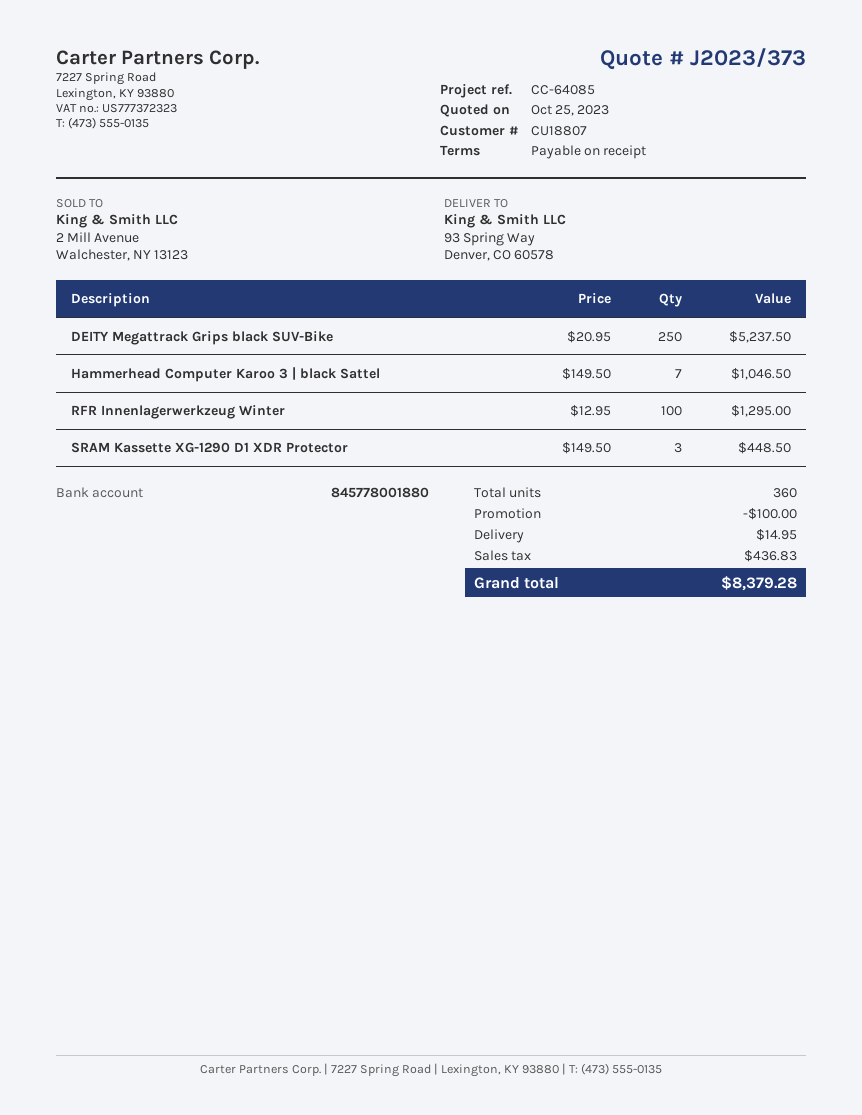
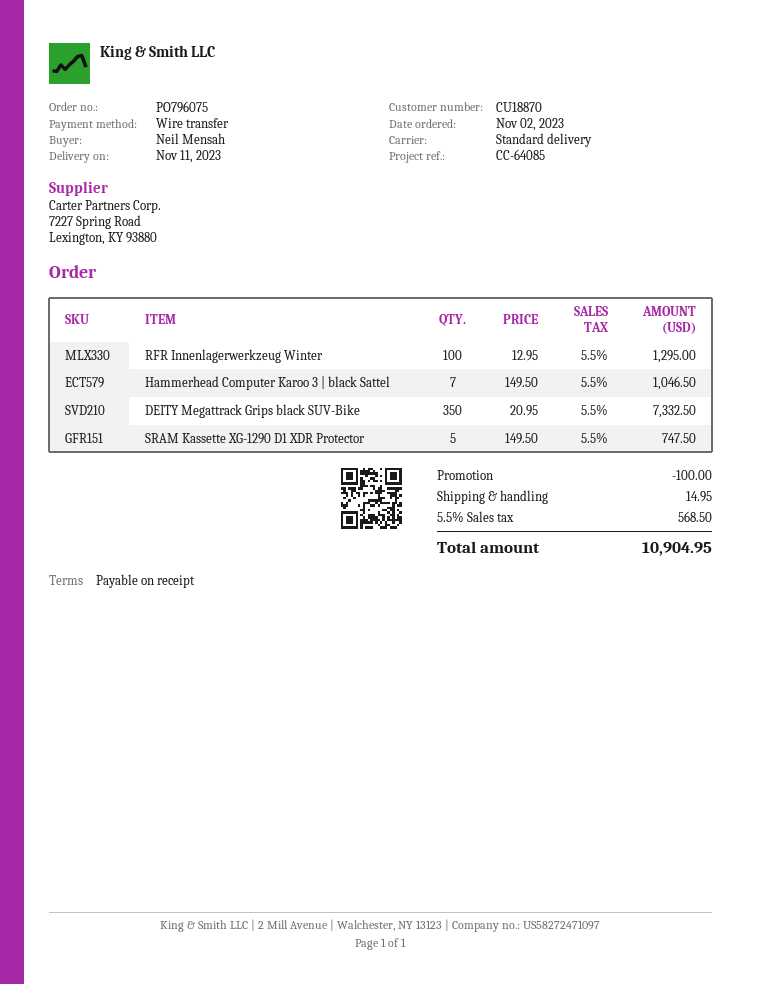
customer number: CU18807 -> CU18870
DEITY Megattrack Grips black SUV-Bike: 250 x 20.95 = 5237.50 -> 350 x 20.95 = 7332.50
SRAM Kassette XG-1290 D1 XDR Protector: 3 x 149.50 = 448.50 -> 5 x 149.50 = 747.50
tax: 436.83 -> 568.50
total: 8379.28 -> 10904.95

